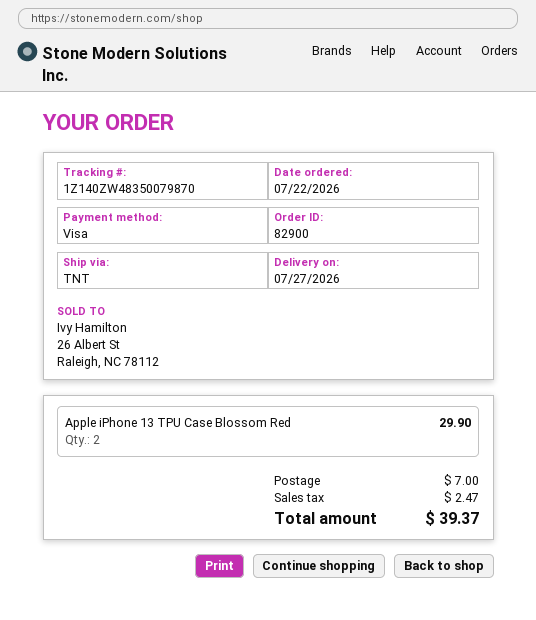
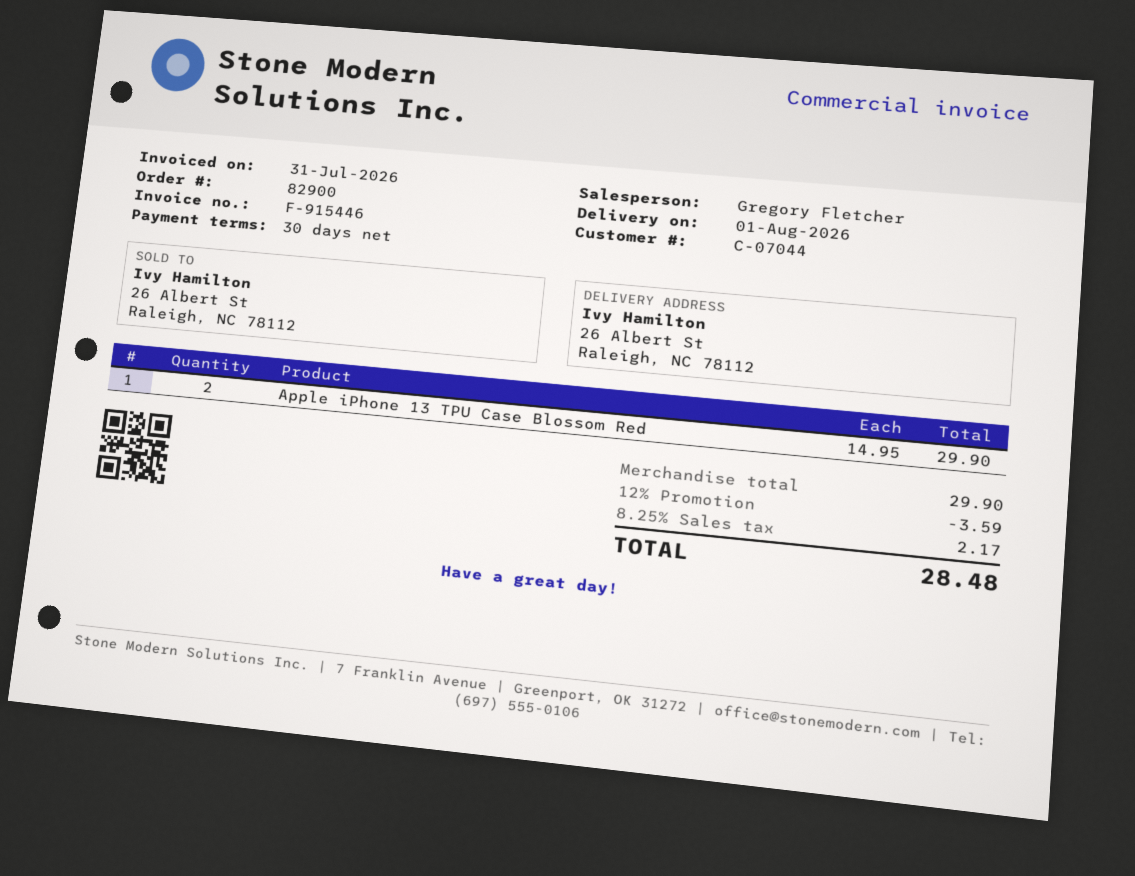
delivery date: 2026-07-27 -> 2026-08-01
discount: none -> 12% = 3.59
shipping: 7.00 -> none
tax: 2.47 -> 2.17
total: 39.37 -> 28.48

